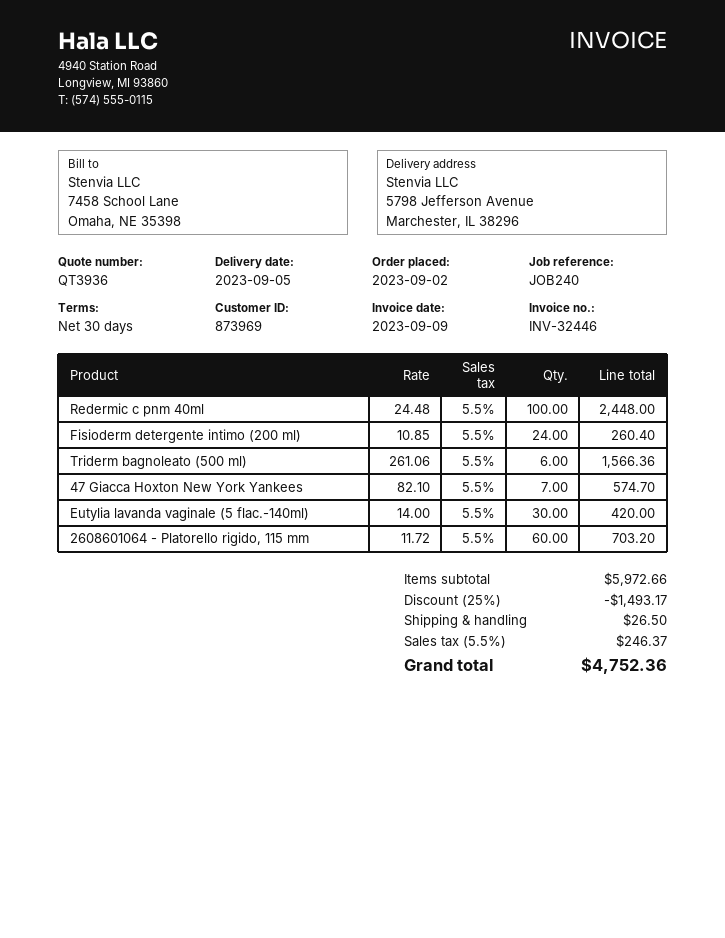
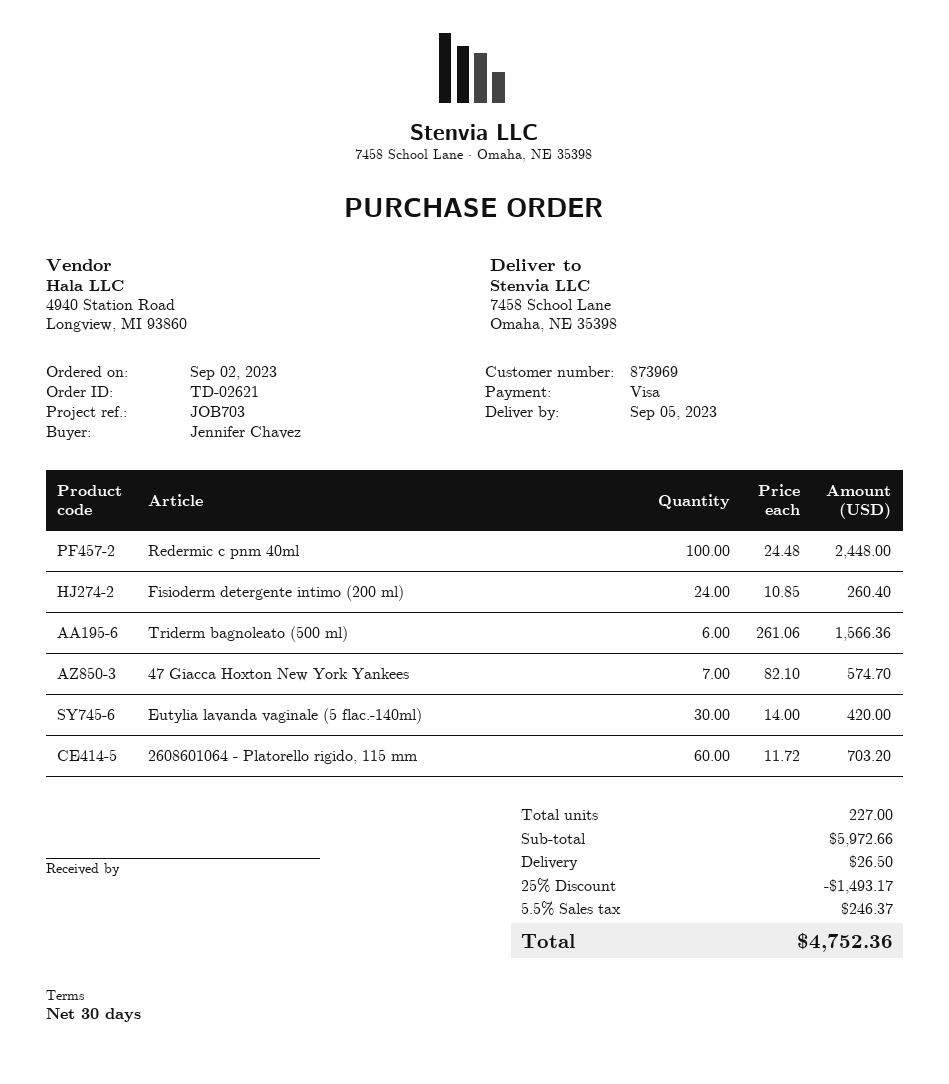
reference: JOB240 -> JOB703
ship to: 5798 Jefferson Avenue, Marchester, IL 38296 -> 7458 School Lane, Omaha, NE 35398

